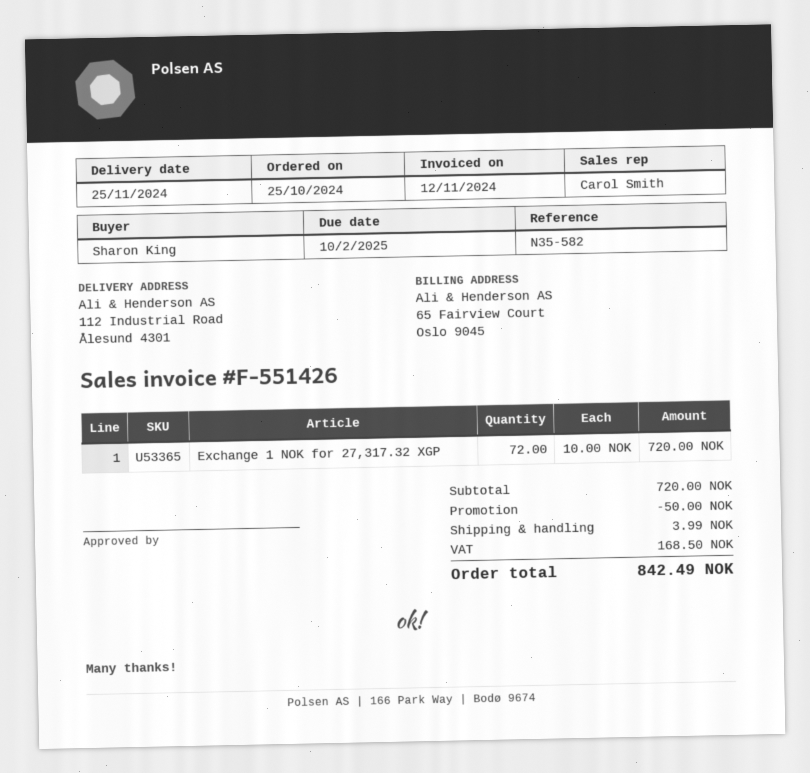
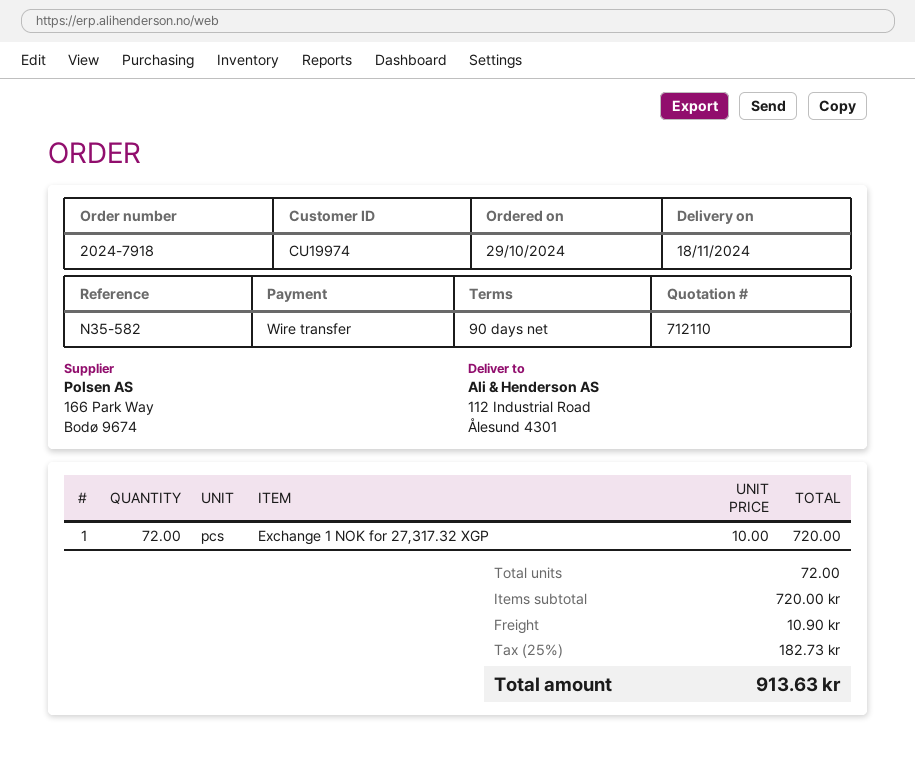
order date: 2024-10-25 -> 2024-10-29
delivery date: 2024-11-25 -> 2024-11-18
discount: 50.00 -> none
shipping: 3.99 -> 10.90
tax: 168.50 -> 182.73
total: 842.49 -> 913.63

